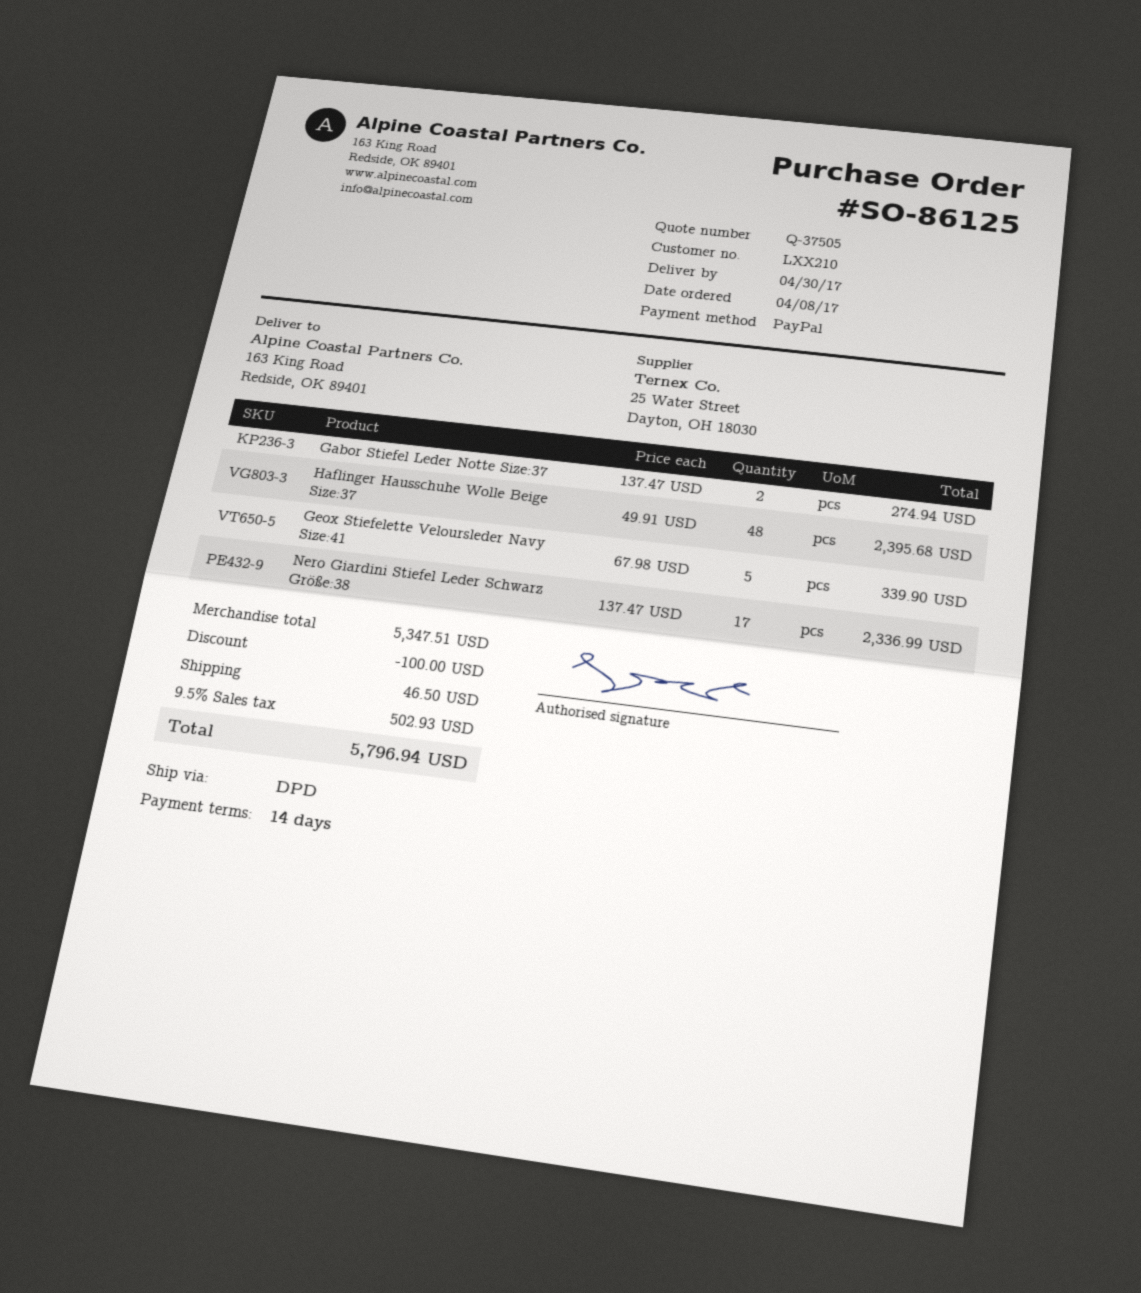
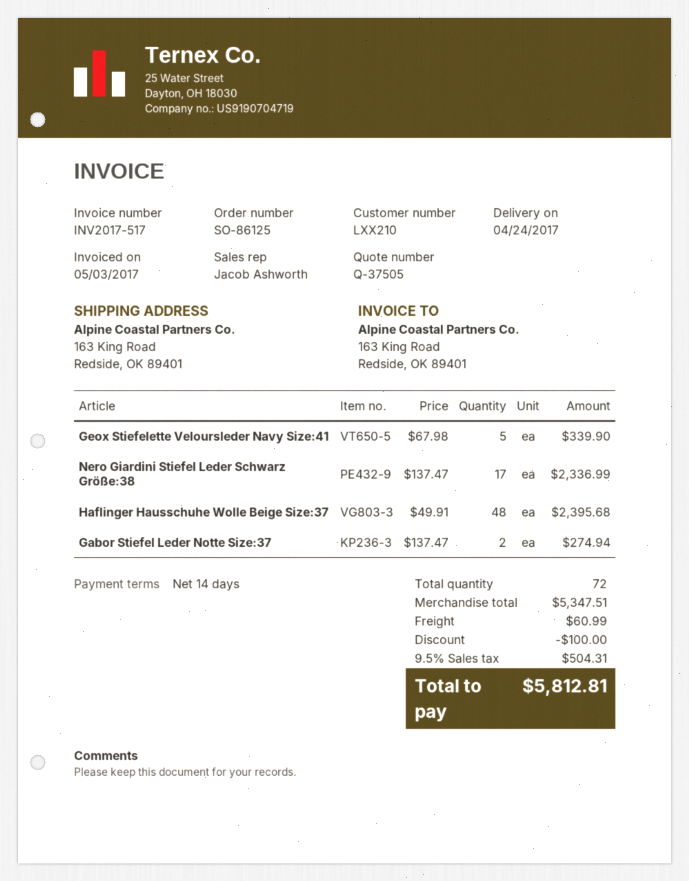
delivery date: 2017-04-30 -> 2017-04-24
shipping: 46.50 -> 60.99
tax: 9.5% = 502.93 -> 9.5% = 504.31
total: 5796.94 -> 5812.81

